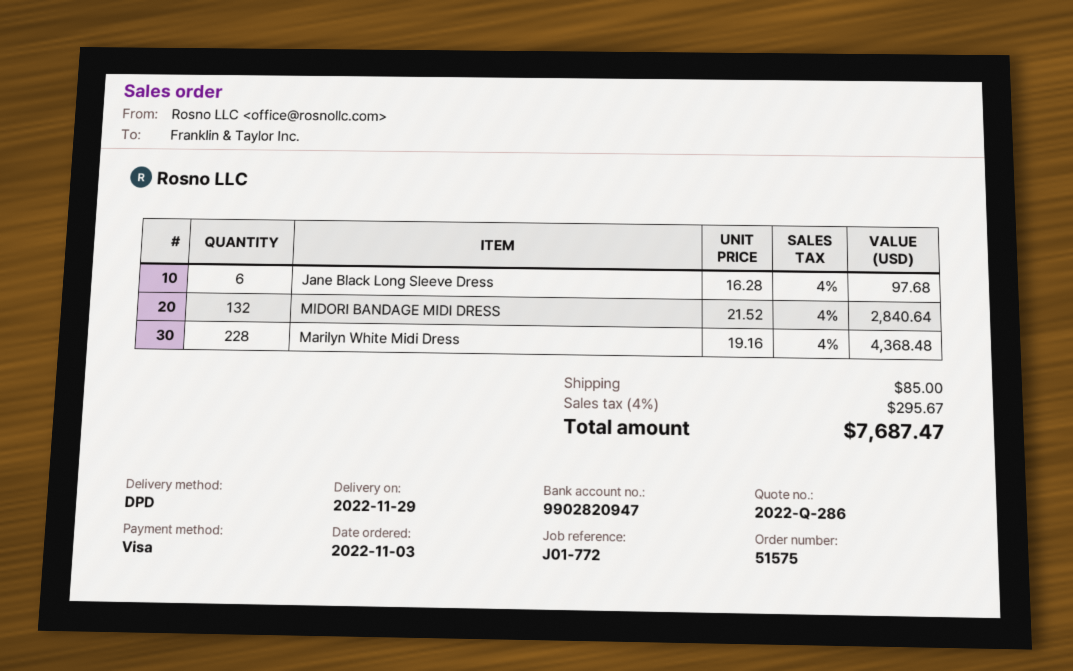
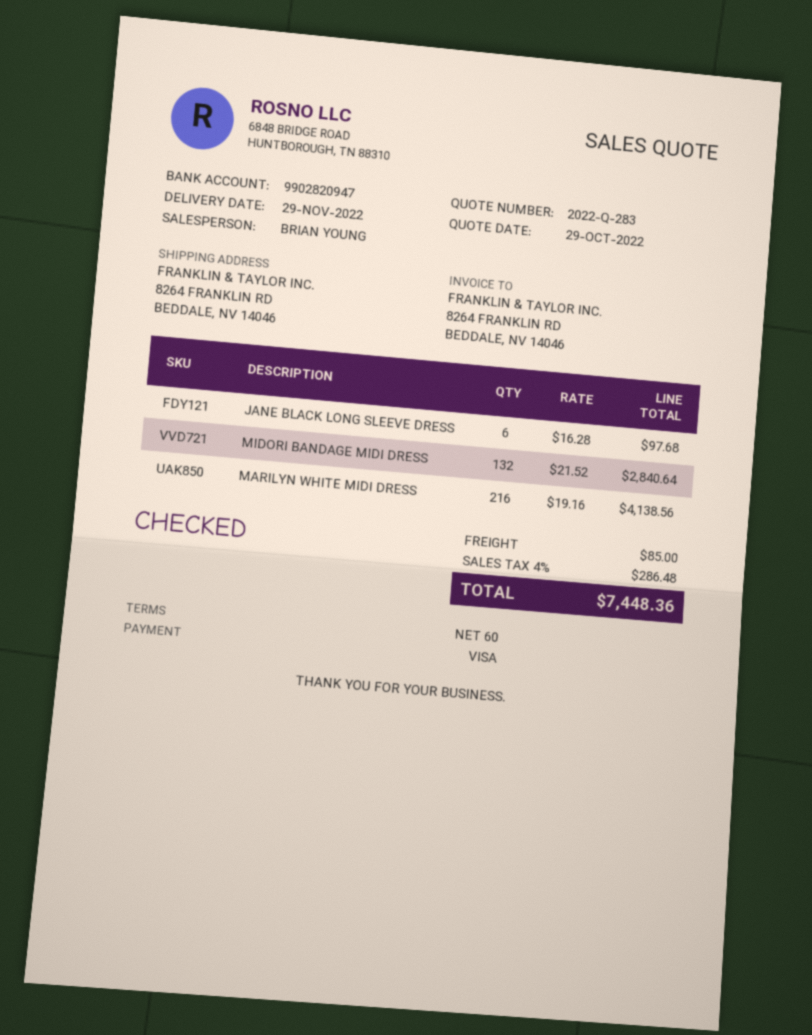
quote number: 2022-Q-286 -> 2022-Q-283
Marilyn White Midi Dress: 228 x 19.16 = 4368.48 -> 216 x 19.16 = 4138.56
tax: 4% = 295.67 -> 4% = 286.48
total: 7687.47 -> 7448.36

